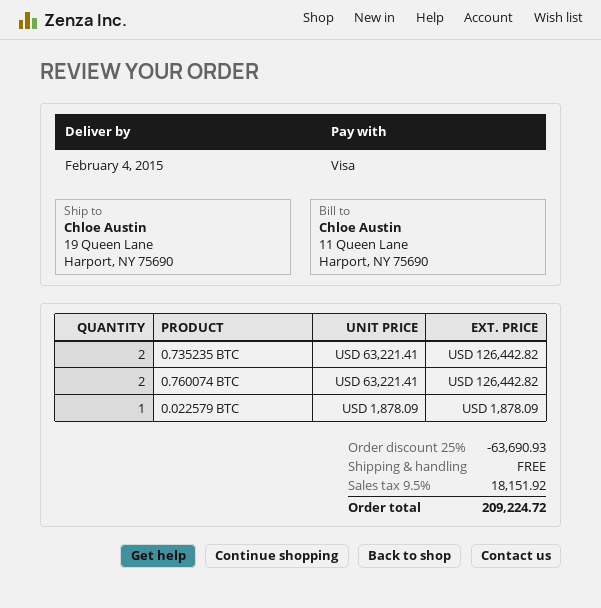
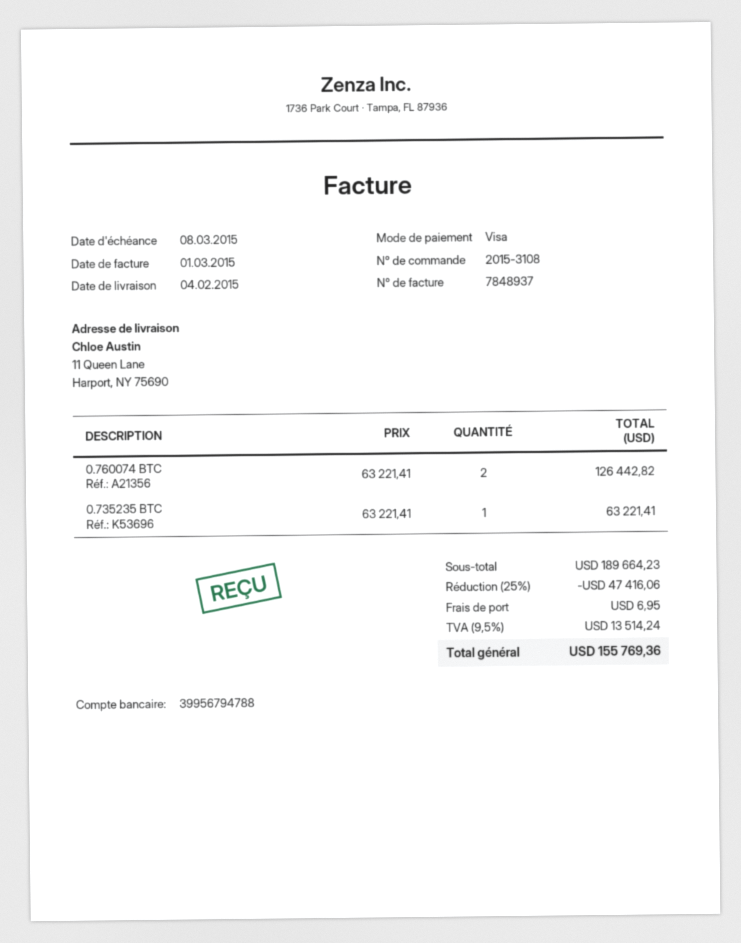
ship to: 19 Queen Lane, Harport, NY 75690 -> 11 Queen Lane, Harport, NY 75690
0.735235 BTC: 2 x 63221.41 = 126442.82 -> 1 x 63221.41 = 63221.41
0.022579 BTC: 1 x 1878.09 = 1878.09 -> none
discount: 25% = 63690.93 -> 25% = 47416.06
shipping: 0.00 -> 6.95
tax: 9.5% = 18151.92 -> 9.5% = 13514.24
total: 209224.72 -> 155769.36

